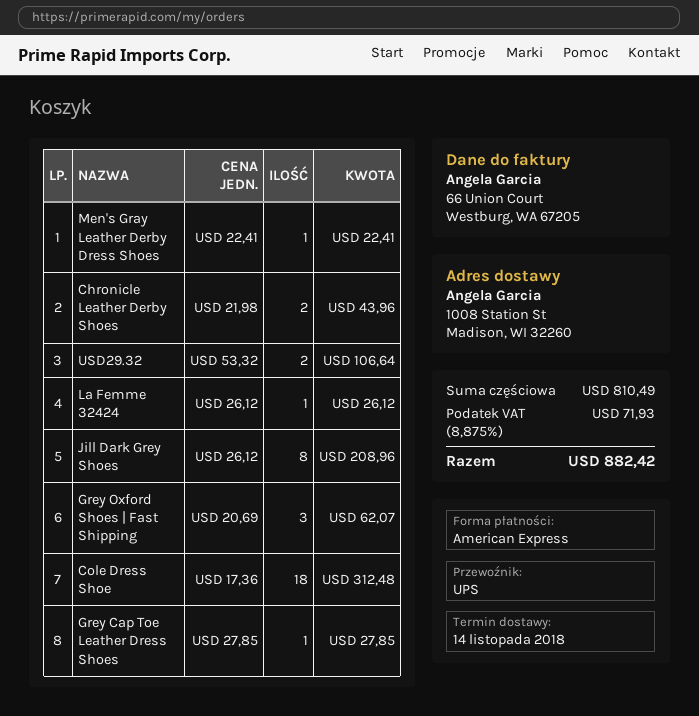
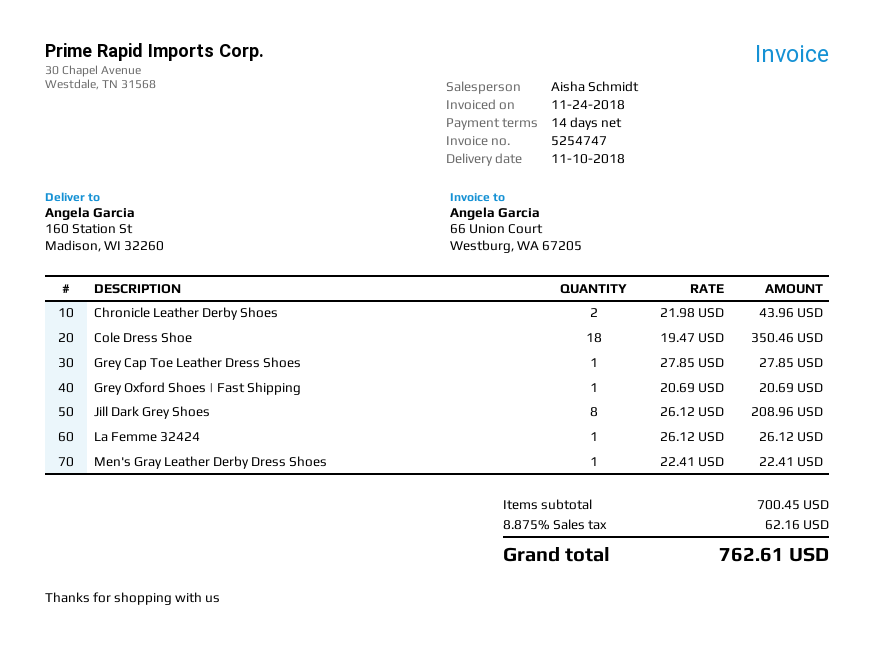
delivery date: 2018-11-14 -> 2018-11-10
ship to: 1008 Station St, Madison, WI 32260 -> 160 Station St, Madison, WI 32260
USD29.32: 2 x 53.32 = 106.64 -> none
Grey Oxford Shoes | Fast Shipping: 3 x 20.69 = 62.07 -> 1 x 20.69 = 20.69
Cole Dress Shoe: 18 x 17.36 = 312.48 -> 18 x 19.47 = 350.46
subtotal: 810.49 -> 700.45
tax: 8.875% = 71.93 -> 8.875% = 62.16
total: 882.42 -> 762.61

